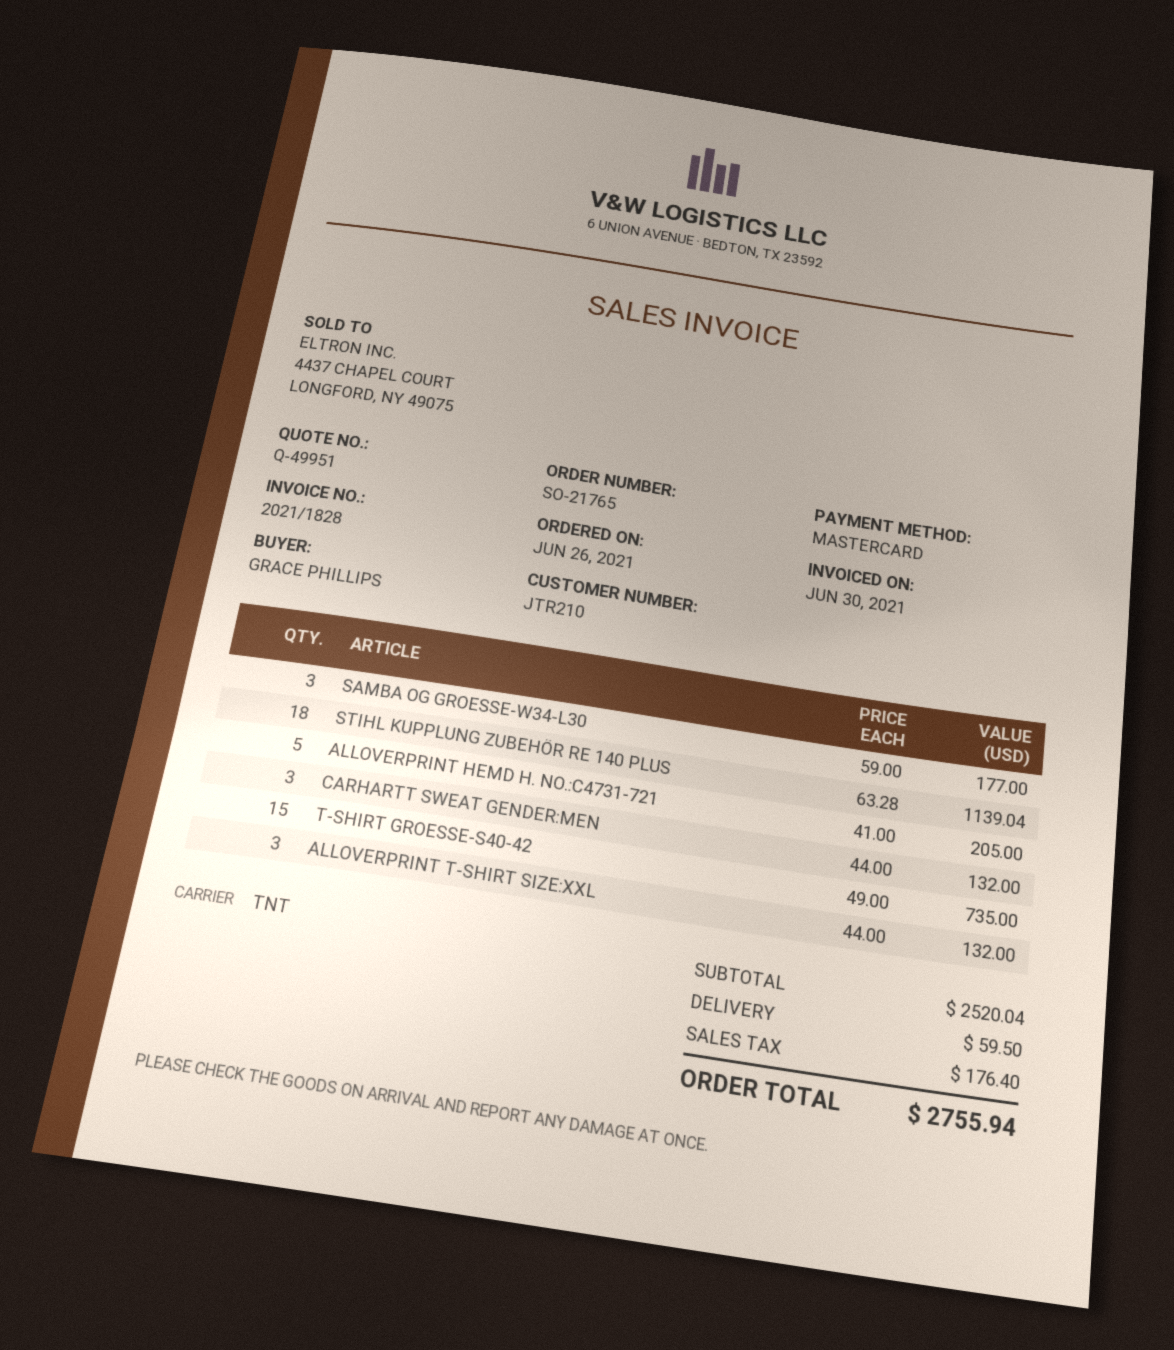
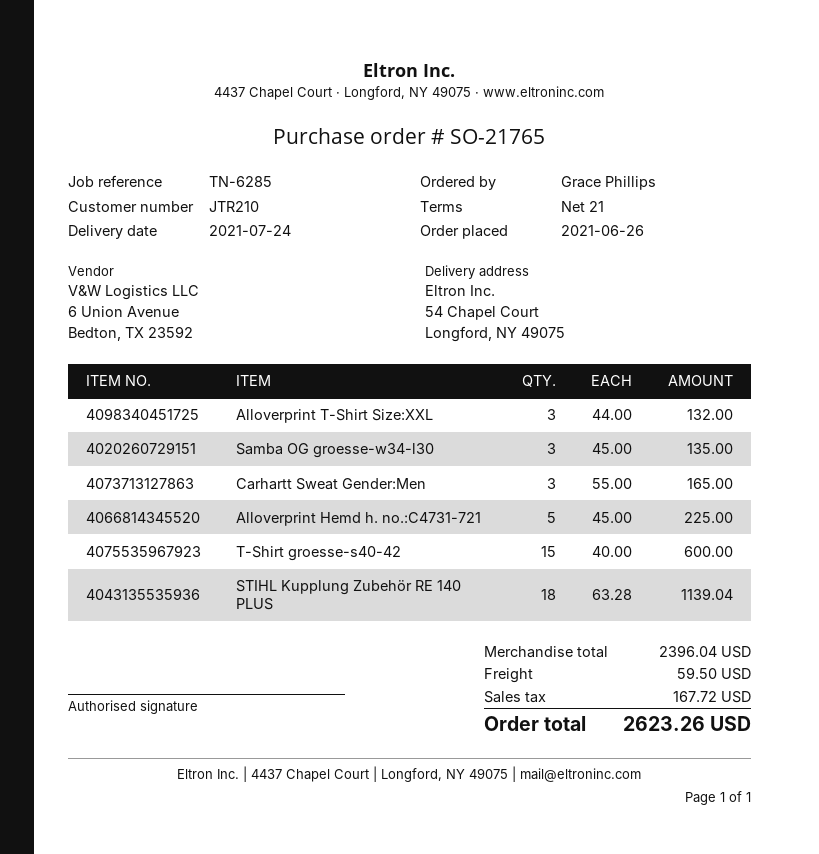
SAMBA OG GROESSE-W34-L30: 3 x 59.00 = 177.00 -> 3 x 45.00 = 135.00
ALLOVERPRINT HEMD H. NO.:C4731-721: 5 x 41.00 = 205.00 -> 5 x 45.00 = 225.00
CARHARTT SWEAT GENDER:MEN: 3 x 44.00 = 132.00 -> 3 x 55.00 = 165.00
T-SHIRT GROESSE-S40-42: 15 x 49.00 = 735.00 -> 15 x 40.00 = 600.00
subtotal: 2520.04 -> 2396.04
tax: 176.40 -> 167.72
total: 2755.94 -> 2623.26

